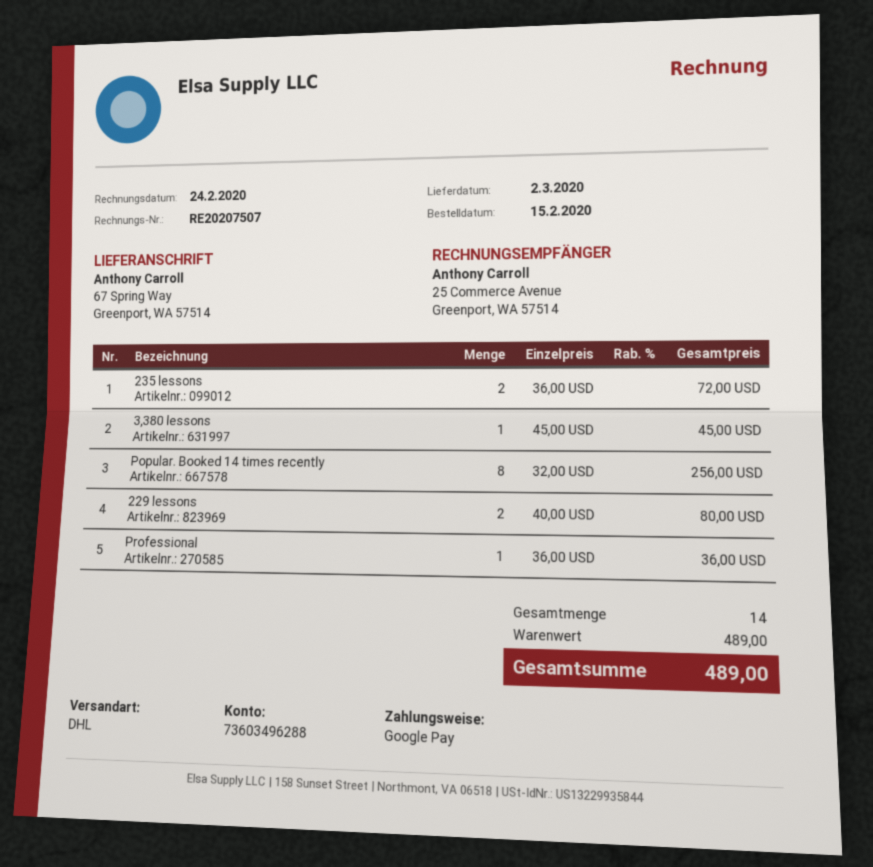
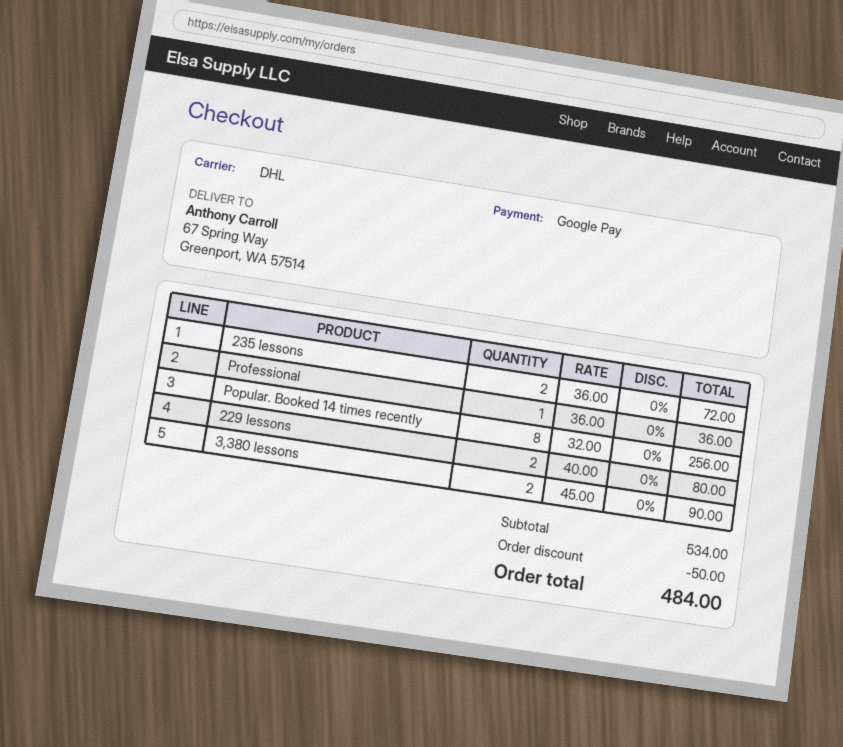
3,380 lessons: 1 x 45.00 = 45.00 -> 2 x 45.00 = 90.00
subtotal: 489.00 -> 534.00
discount: none -> 50.00
total: 489.00 -> 484.00

